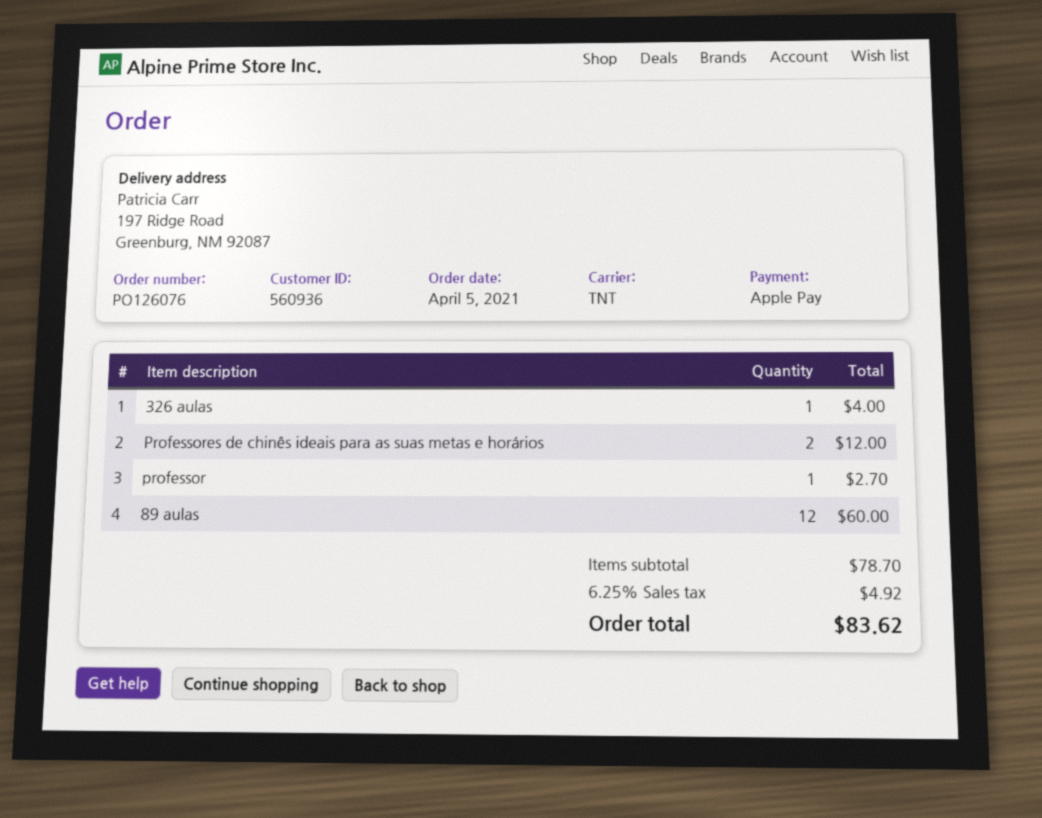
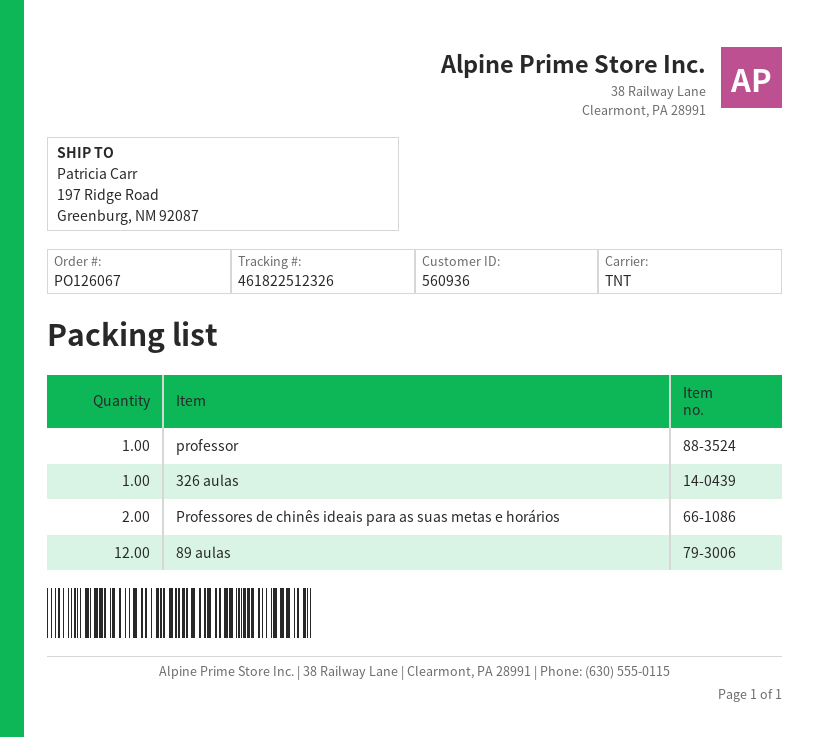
order number: PO126076 -> PO126067

